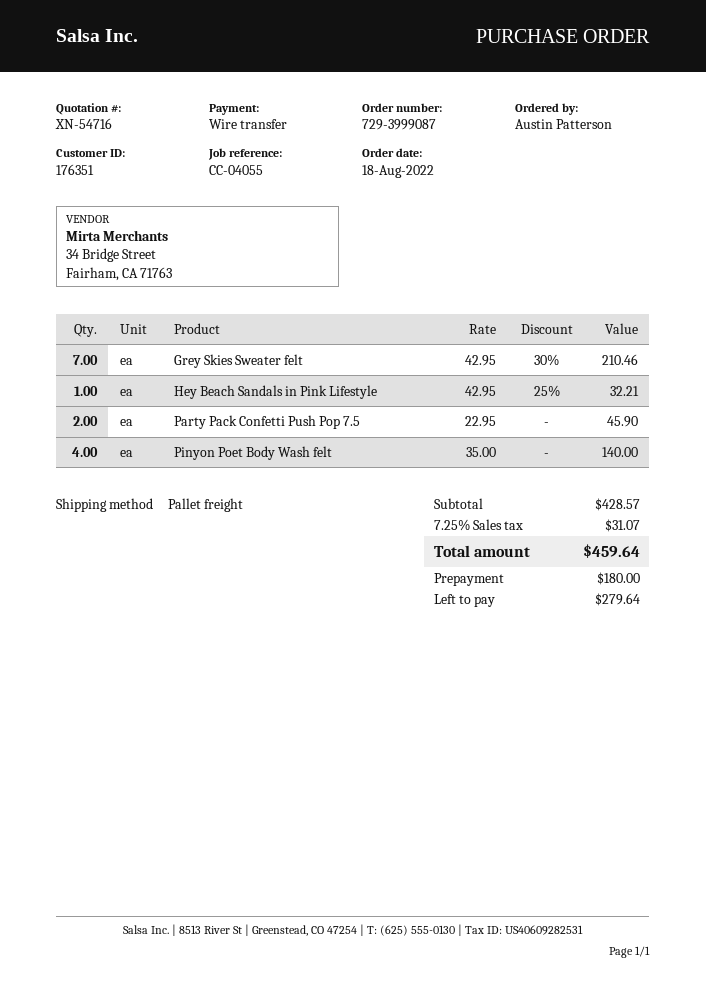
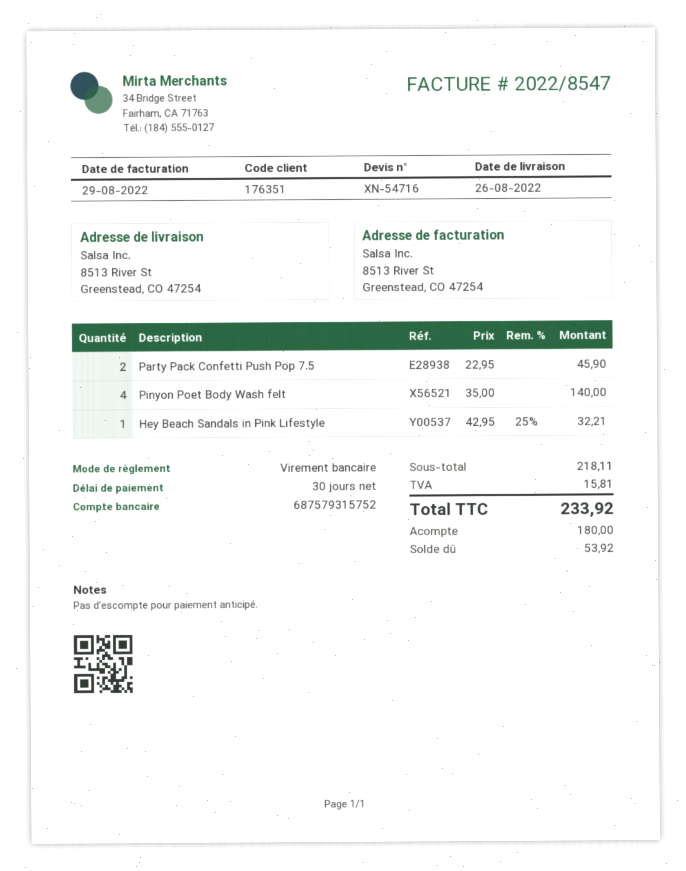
Grey Skies Sweater felt: 7 x 42.95 - 30% = 210.46 -> none
subtotal: 428.57 -> 218.11
tax: 31.07 -> 15.81
total: 459.64 -> 233.92
balance: 279.64 -> 53.92

